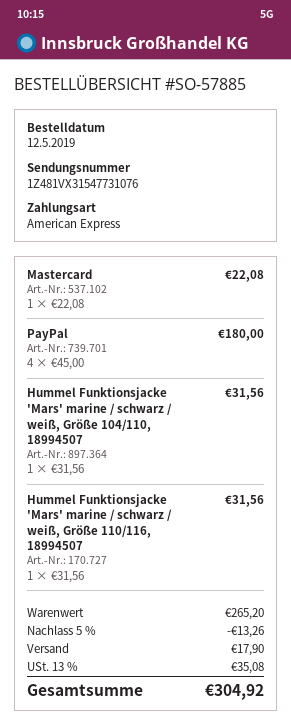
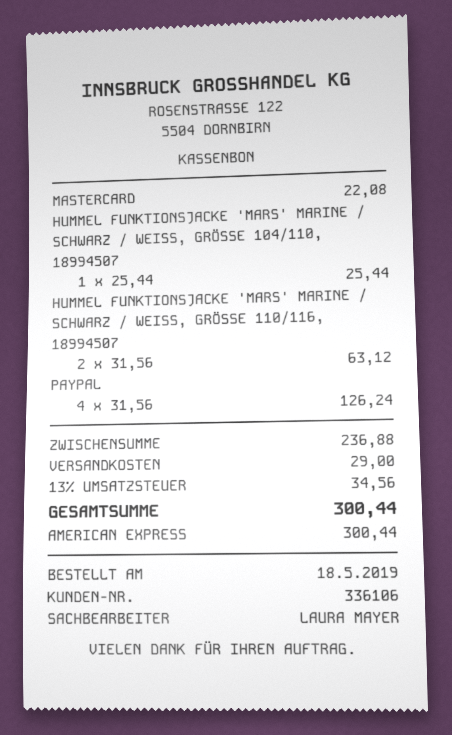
order date: 2019-05-12 -> 2019-05-18
PayPal: 4 x 45.00 = 180.00 -> 4 x 31.56 = 126.24
Hummel Funktionsjacke 'Mars' marine / schwarz / weiß, Größe 104/110, 18994507: 1 x 31.56 = 31.56 -> 1 x 25.44 = 25.44
Hummel Funktionsjacke 'Mars' marine / schwarz / weiß, Größe 110/116, 18994507: 1 x 31.56 = 31.56 -> 2 x 31.56 = 63.12
subtotal: 265.20 -> 236.88
discount: 5% = 13.26 -> none
shipping: 17.90 -> 29.00
tax: 13% = 35.08 -> 13% = 34.56
total: 304.92 -> 300.44

